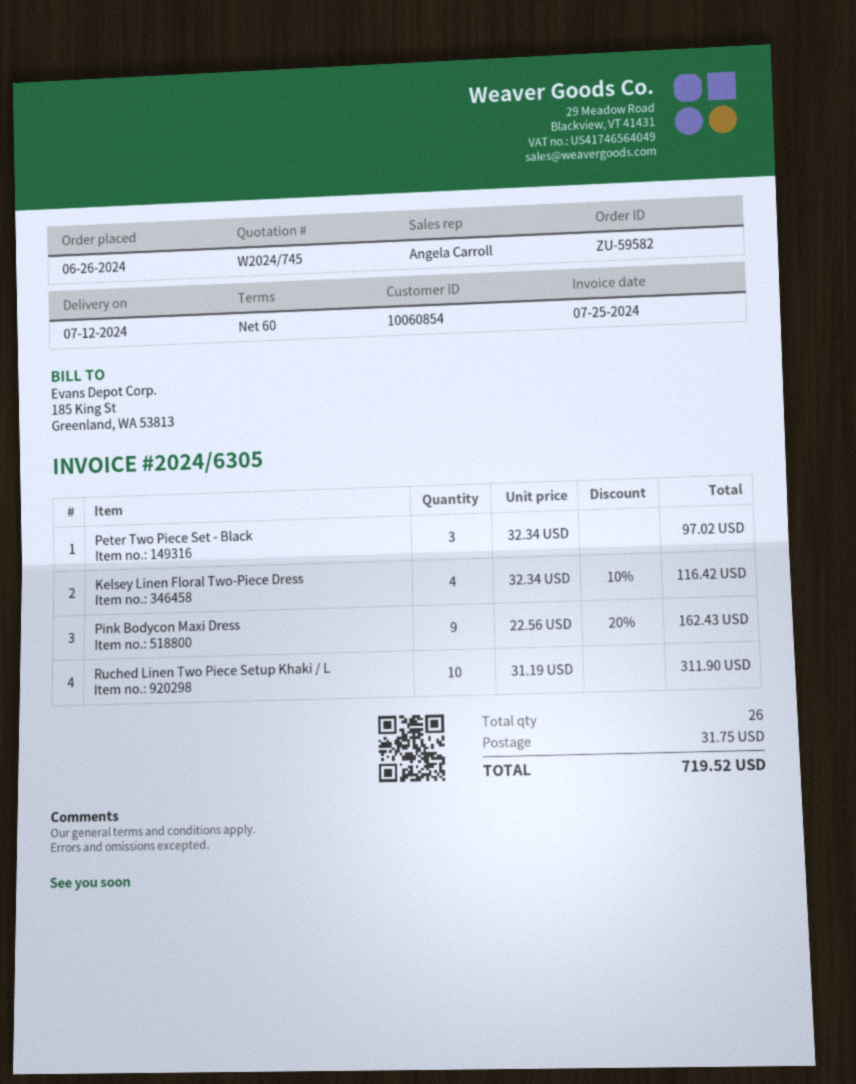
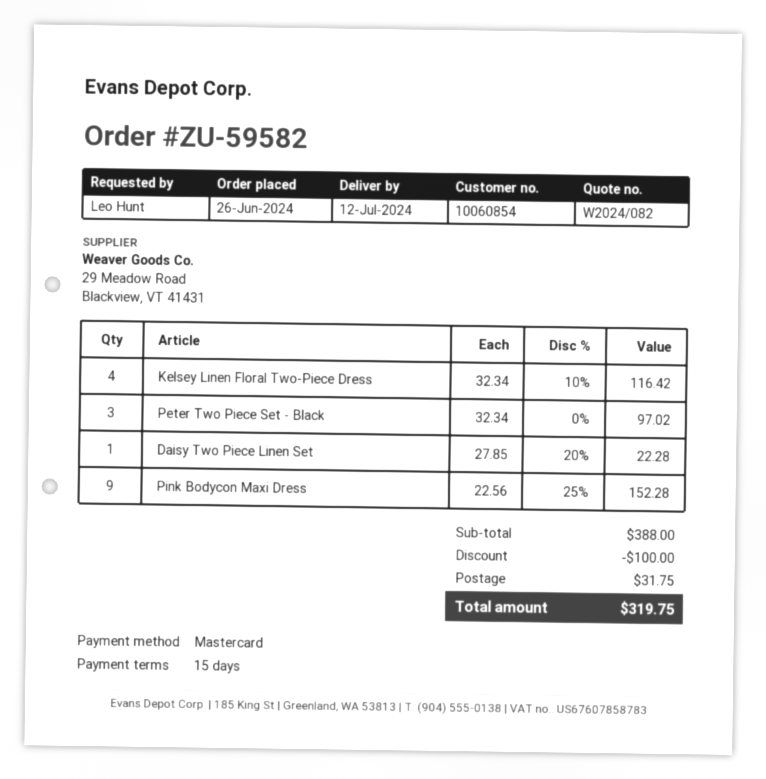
quote number: W2024/745 -> W2024/082
payment terms: 60 days -> 15 days
Pink Bodycon Maxi Dress: 9 x 22.56 - 20% = 162.43 -> 9 x 22.56 - 25% = 152.28
Ruched Linen Two Piece Setup Khaki / L: 10 x 31.19 = 311.90 -> none
Daisy Two Piece Linen Set: none -> 1 x 27.85 - 20% = 22.28
discount: none -> 100.00
total: 719.52 -> 319.75

